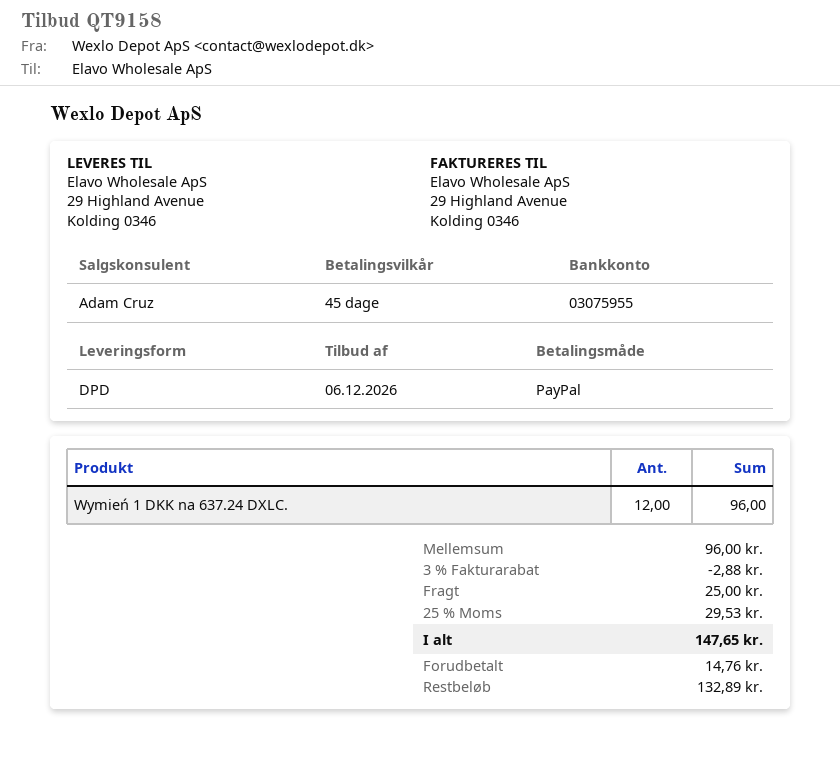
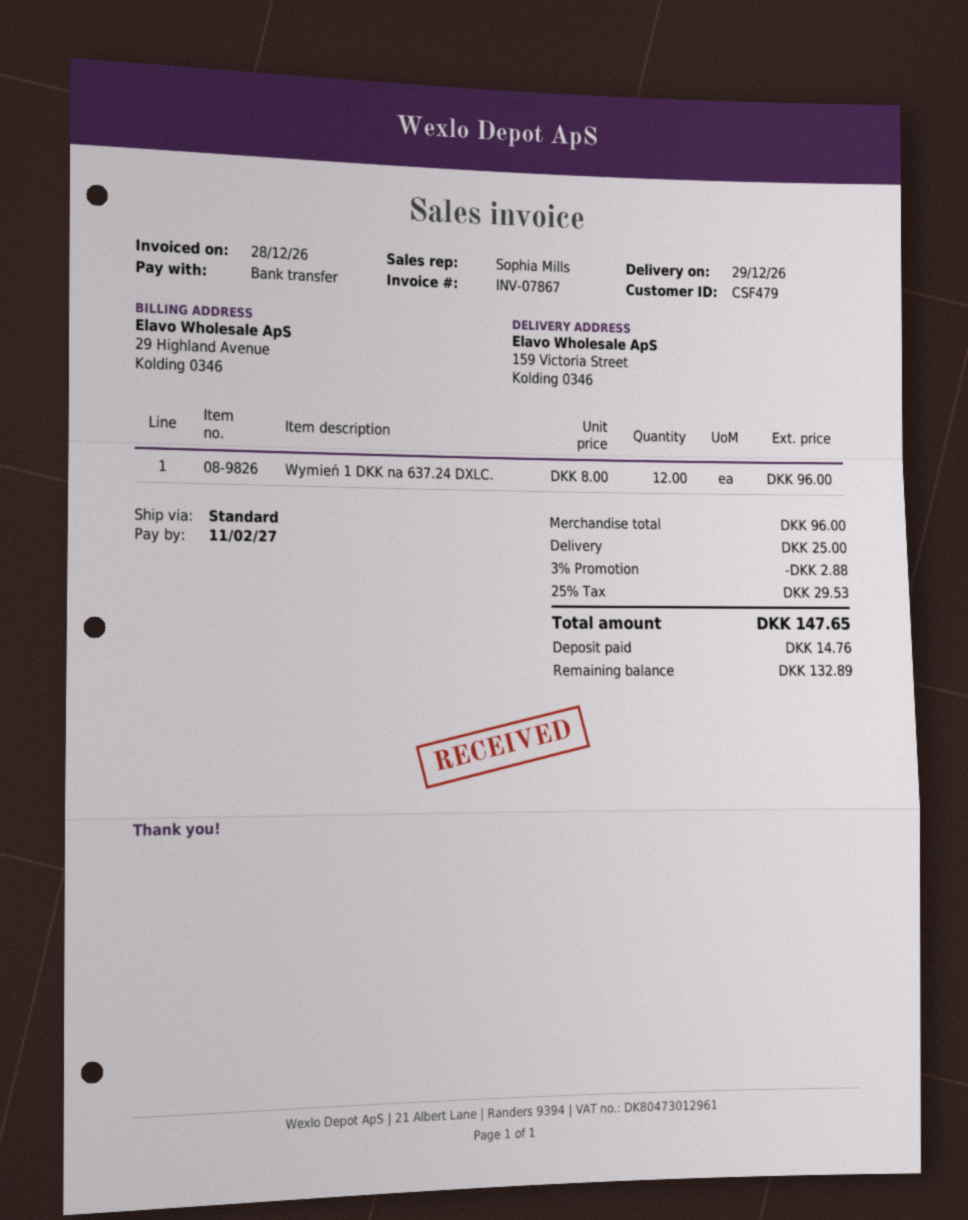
sales rep: Adam Cruz -> Sophia Mills
payment method: PayPal -> bank transfer
shipping method: DPD -> standard
ship to: 29 Highland Avenue, Kolding 0346 -> 159 Victoria Street, Kolding 0346

